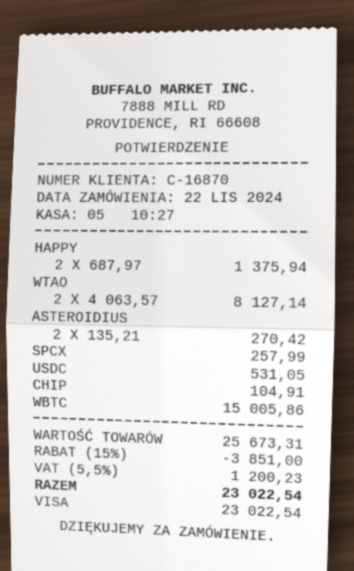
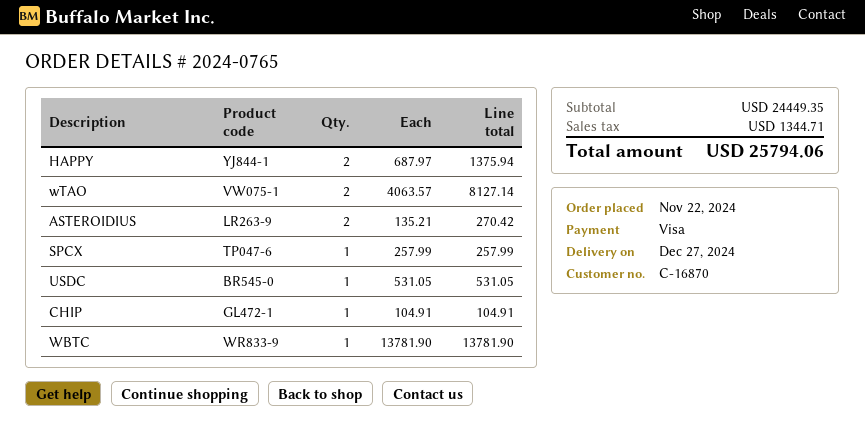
WBTC: 1 x 15005.86 = 15005.86 -> 1 x 13781.90 = 13781.90
subtotal: 25673.31 -> 24449.35
discount: 15% = 3851.00 -> none
tax: 1200.23 -> 1344.71
total: 23022.54 -> 25794.06

